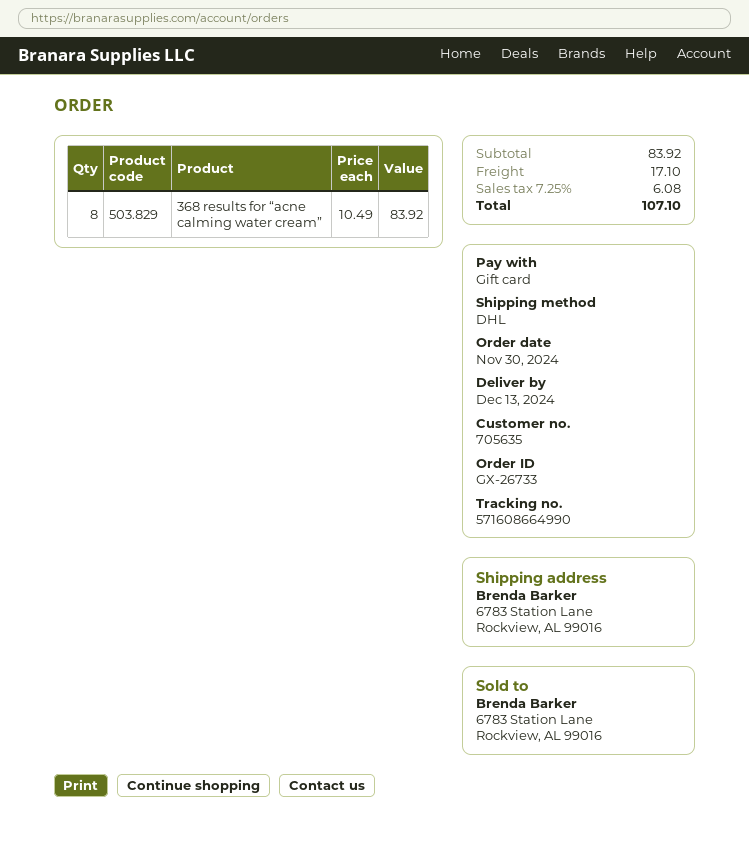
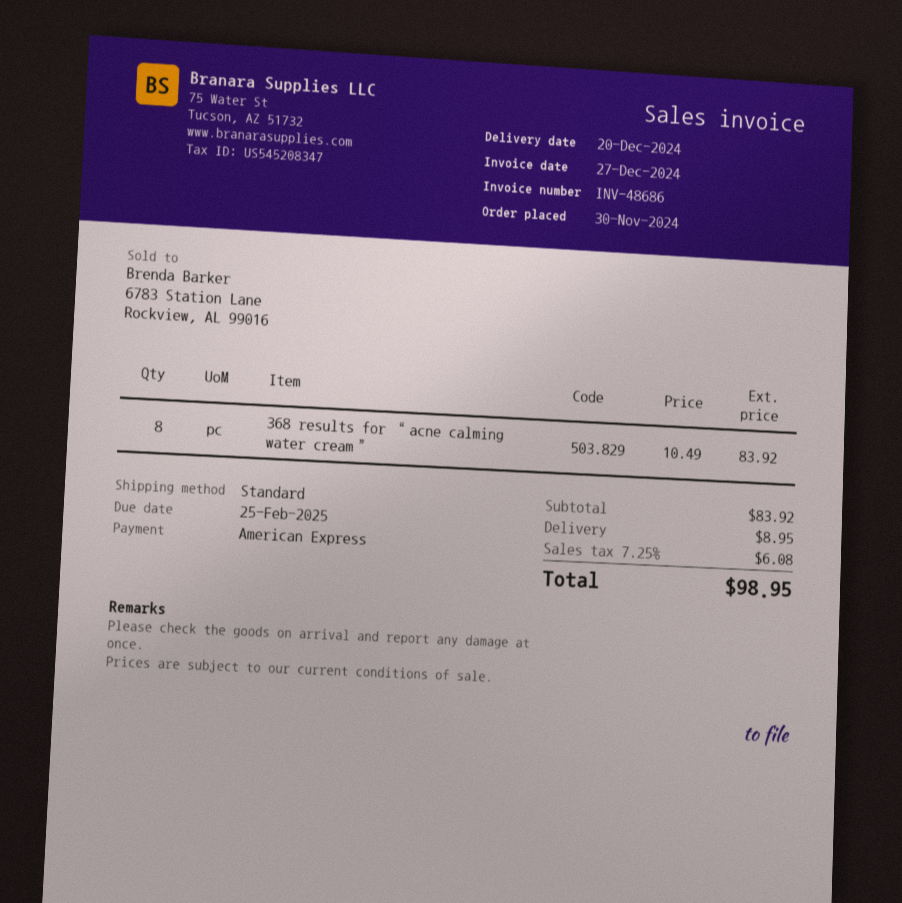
delivery date: 2024-12-13 -> 2024-12-20
payment method: gift card -> American Express
shipping method: DHL -> standard
shipping: 17.10 -> 8.95
total: 107.10 -> 98.95

